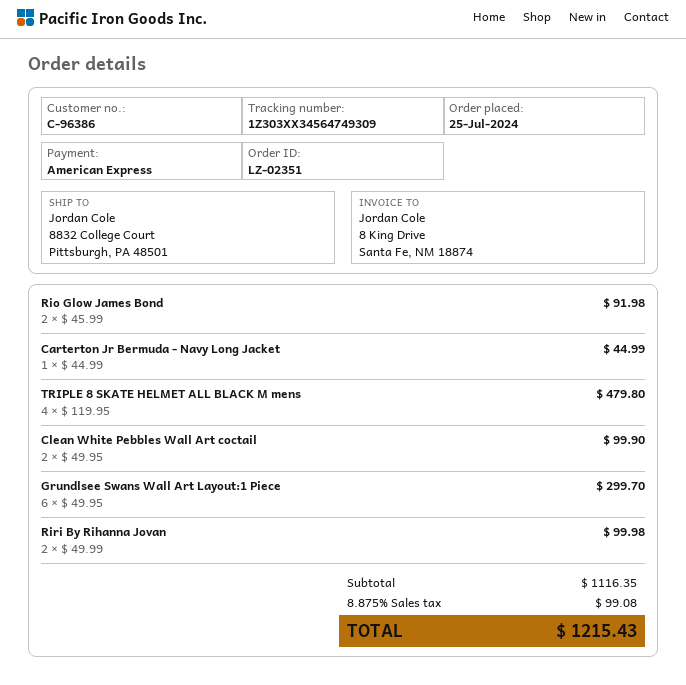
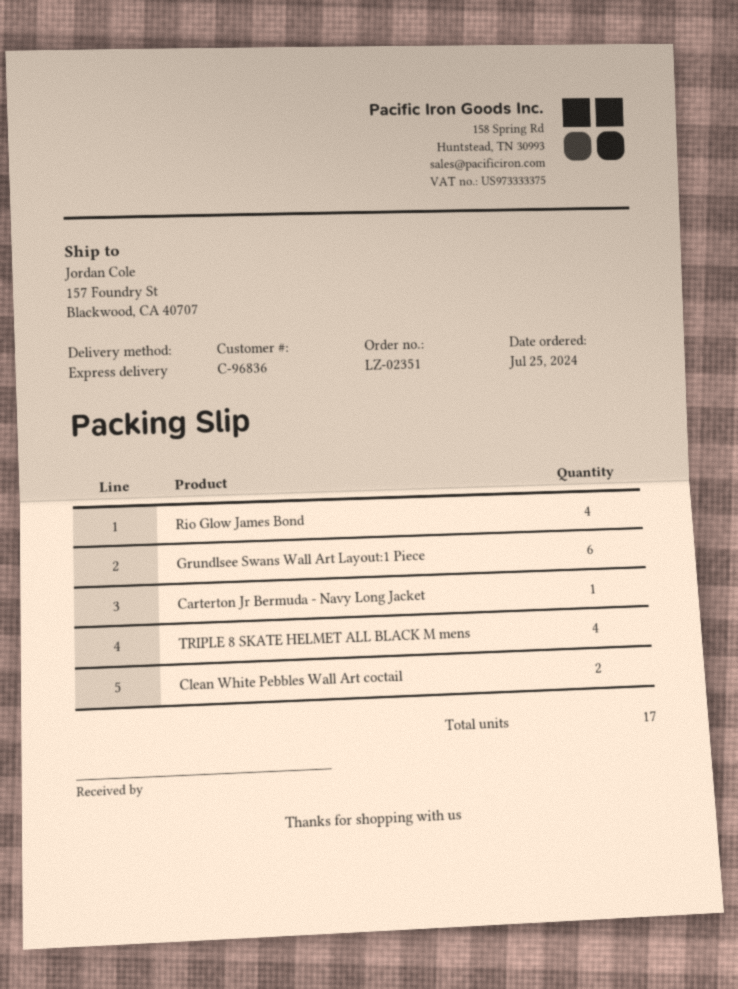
customer number: C-96386 -> C-96836
ship to: 8832 College Court, Pittsburgh, PA 48501 -> 157 Foundry St, Blackwood, CA 40707
Rio Glow James Bond: 2 -> 4
Riri By Rihanna Jovan: 2 -> none

